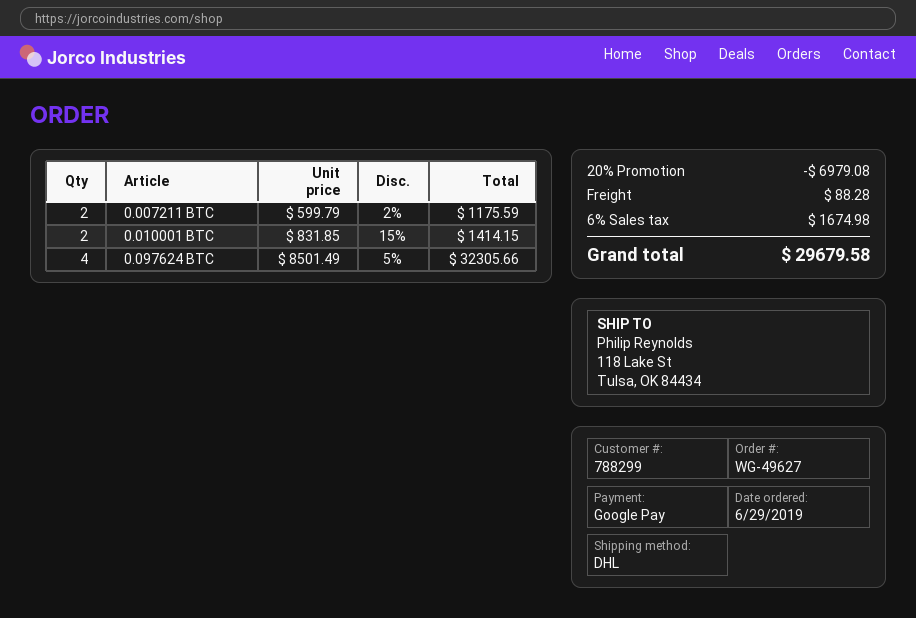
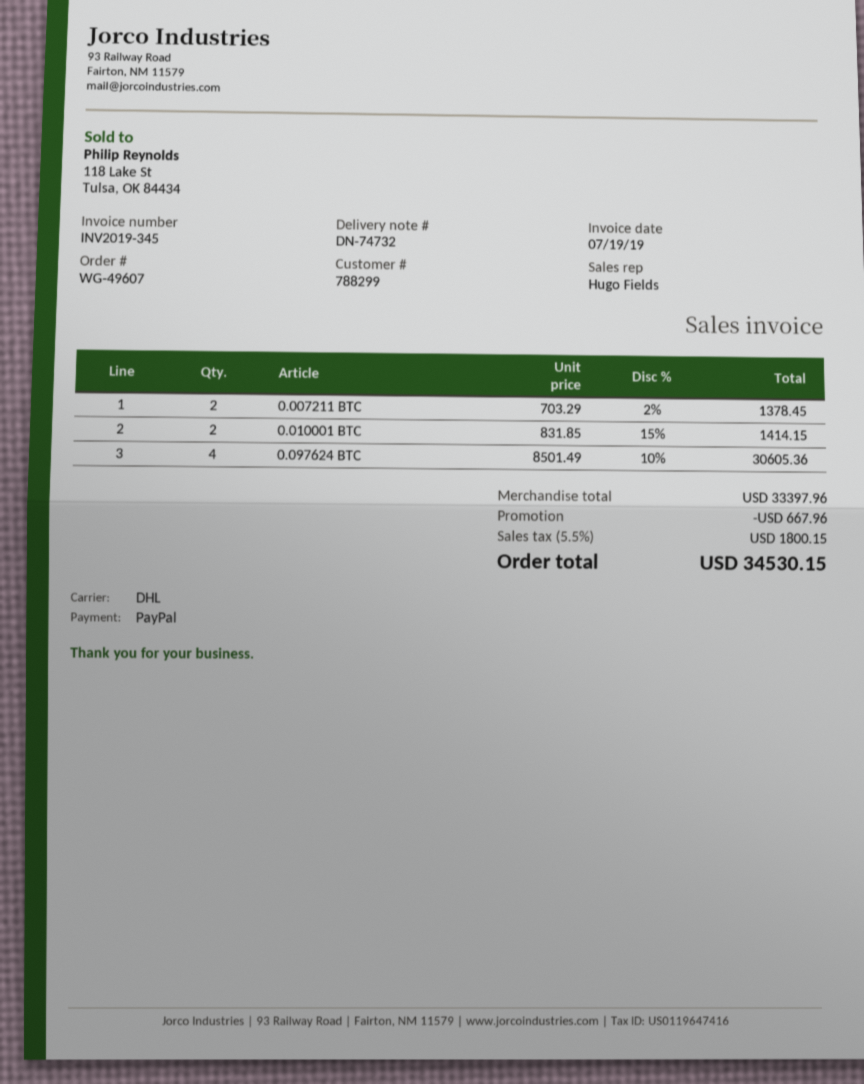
order number: WG-49627 -> WG-49607
payment method: Google Pay -> PayPal
0.007211 BTC: 2 x 599.79 - 2% = 1175.59 -> 2 x 703.29 - 2% = 1378.45
0.097624 BTC: 4 x 8501.49 - 5% = 32305.66 -> 4 x 8501.49 - 10% = 30605.36
discount: 6979.08 -> 667.96
shipping: 88.28 -> none
tax: 6% = 1674.98 -> 5.5% = 1800.15
total: 29679.58 -> 34530.15

